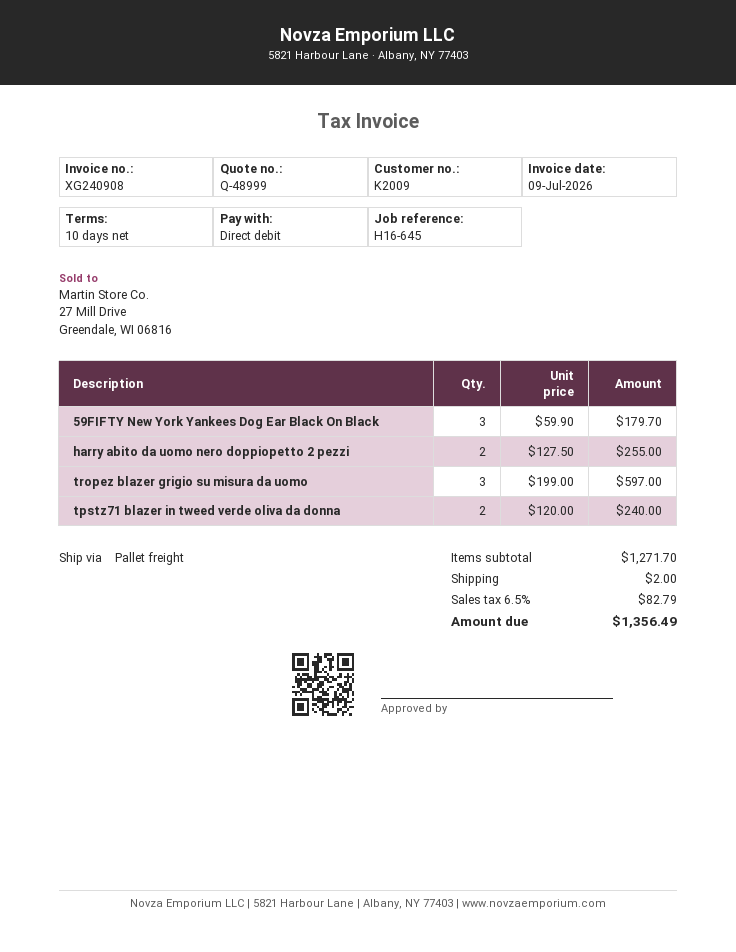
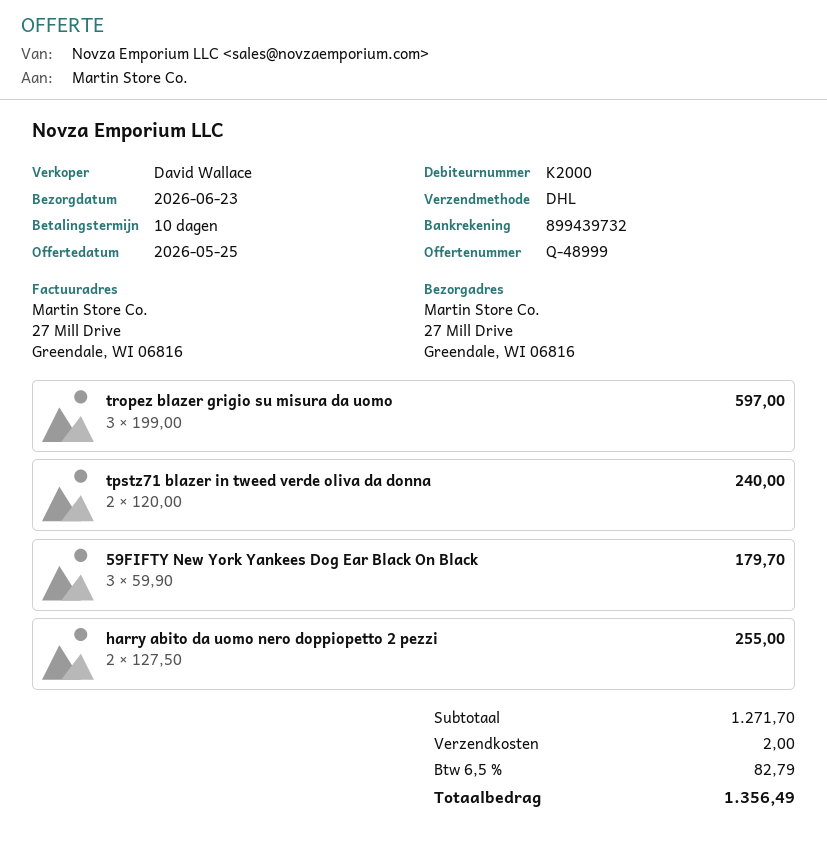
customer number: K2009 -> K2000
shipping method: pallet freight -> DHL

